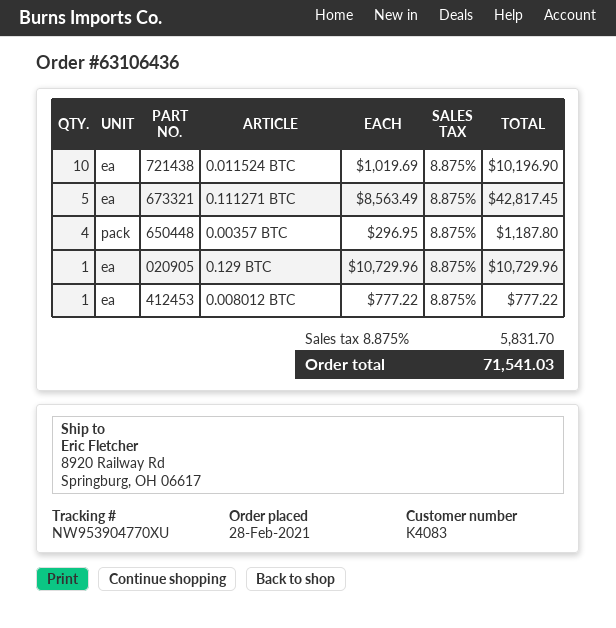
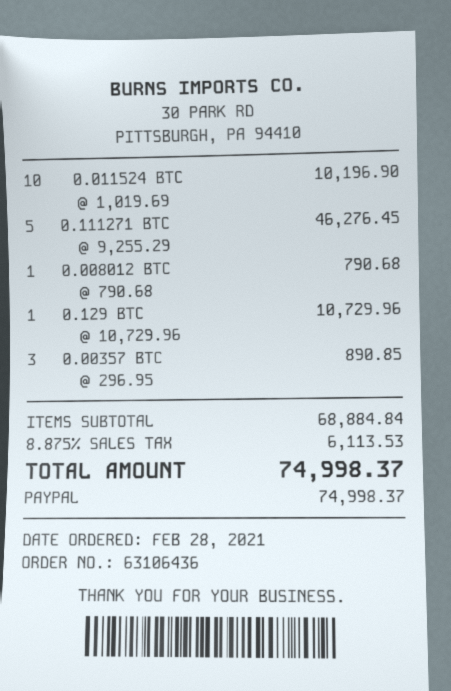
0.111271 BTC: 5 x 8563.49 = 42817.45 -> 5 x 9255.29 = 46276.45
0.00357 BTC: 4 x 296.95 = 1187.80 -> 3 x 296.95 = 890.85
0.008012 BTC: 1 x 777.22 = 777.22 -> 1 x 790.68 = 790.68
tax: 8.875% = 5831.70 -> 8.875% = 6113.53
total: 71541.03 -> 74998.37

